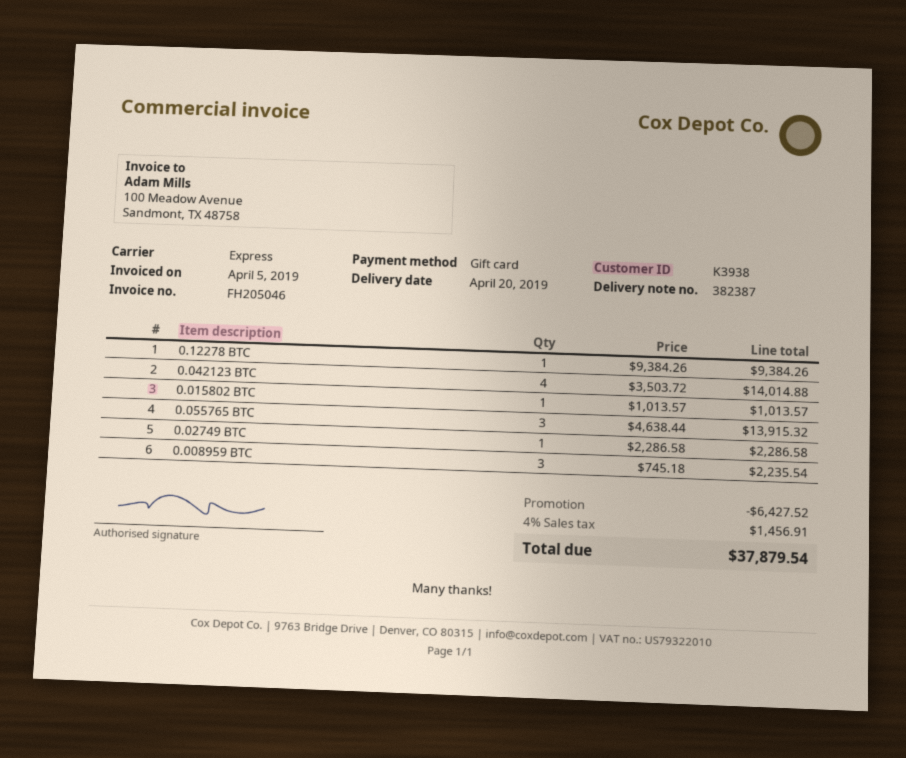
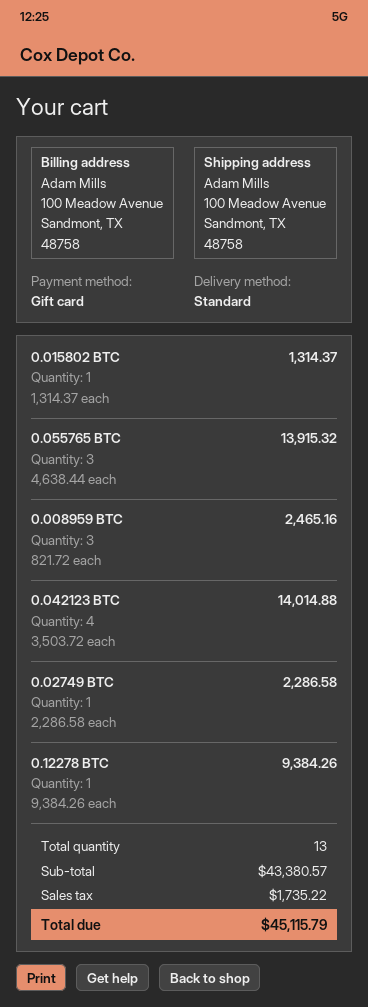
shipping method: express -> standard
0.015802 BTC: 1 x 1013.57 = 1013.57 -> 1 x 1314.37 = 1314.37
0.008959 BTC: 3 x 745.18 = 2235.54 -> 3 x 821.72 = 2465.16
discount: 6427.52 -> none
tax: 1456.91 -> 1735.22
total: 37879.54 -> 45115.79

